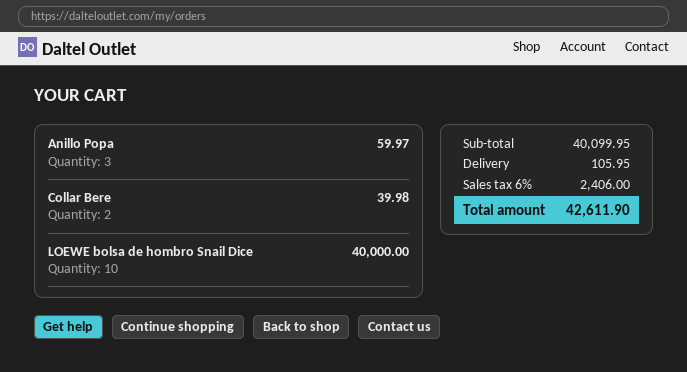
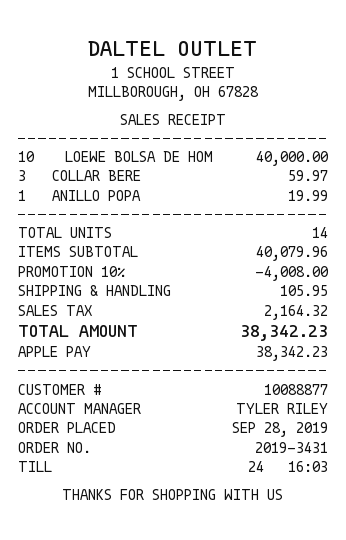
Anillo Popa: 3 for 59.97 -> 1 for 19.99
Collar Bere: 2 for 39.98 -> 3 for 59.97
subtotal: 40099.95 -> 40079.96
discount: none -> 10% = 4008.00
tax: 2406.00 -> 2164.32
total: 42611.90 -> 38342.23

